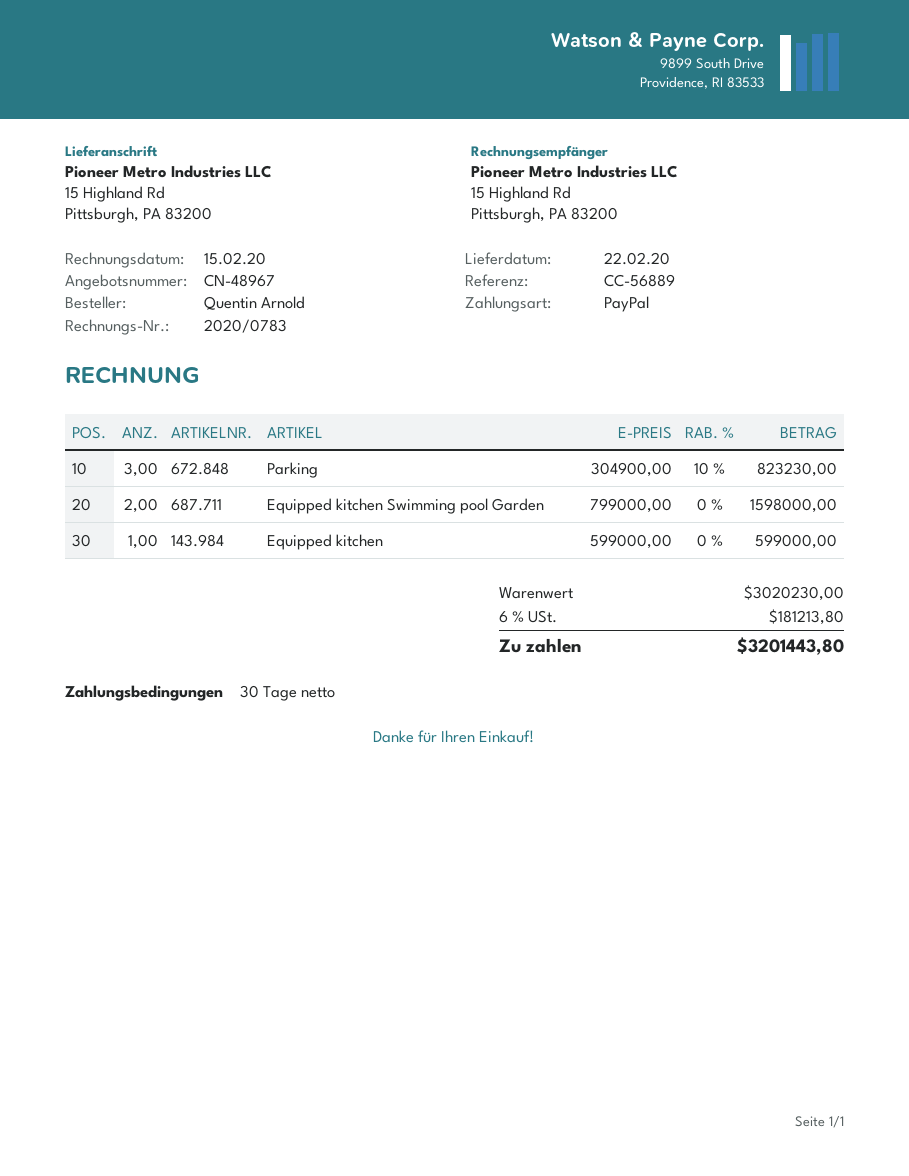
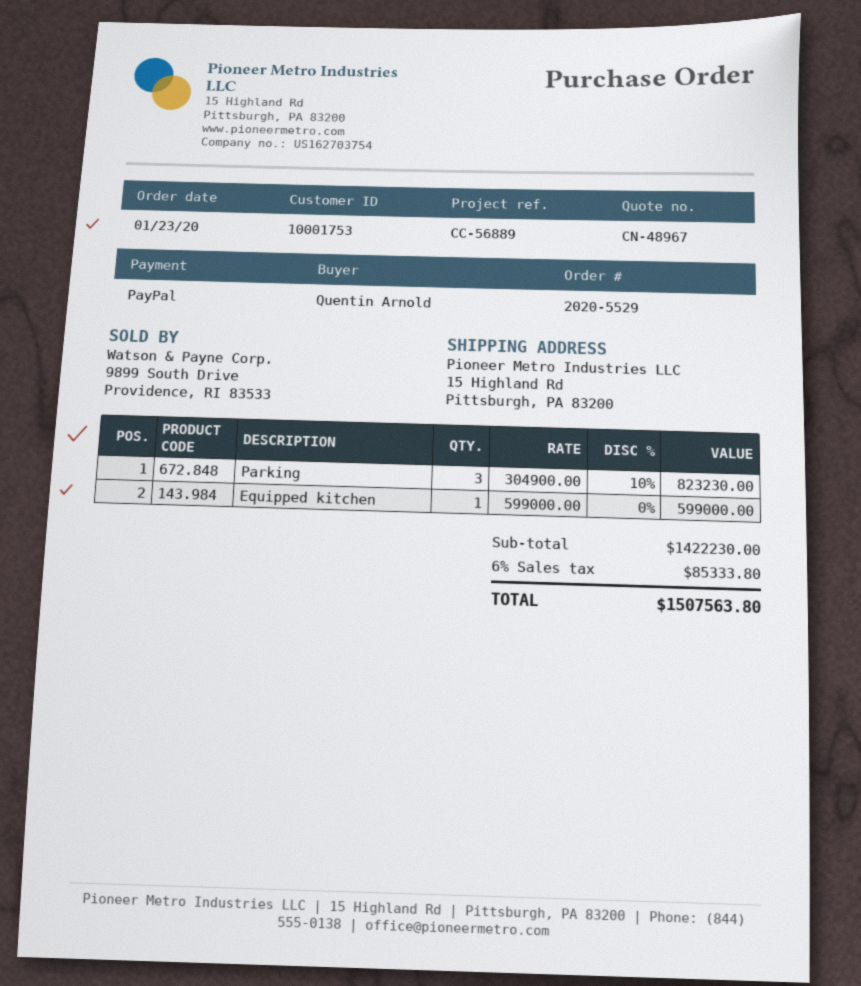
Equipped kitchen Swimming pool Garden: 2 x 799000.00 = 1598000.00 -> none
subtotal: 3020230.00 -> 1422230.00
tax: 6% = 181213.80 -> 6% = 85333.80
total: 3201443.80 -> 1507563.80

